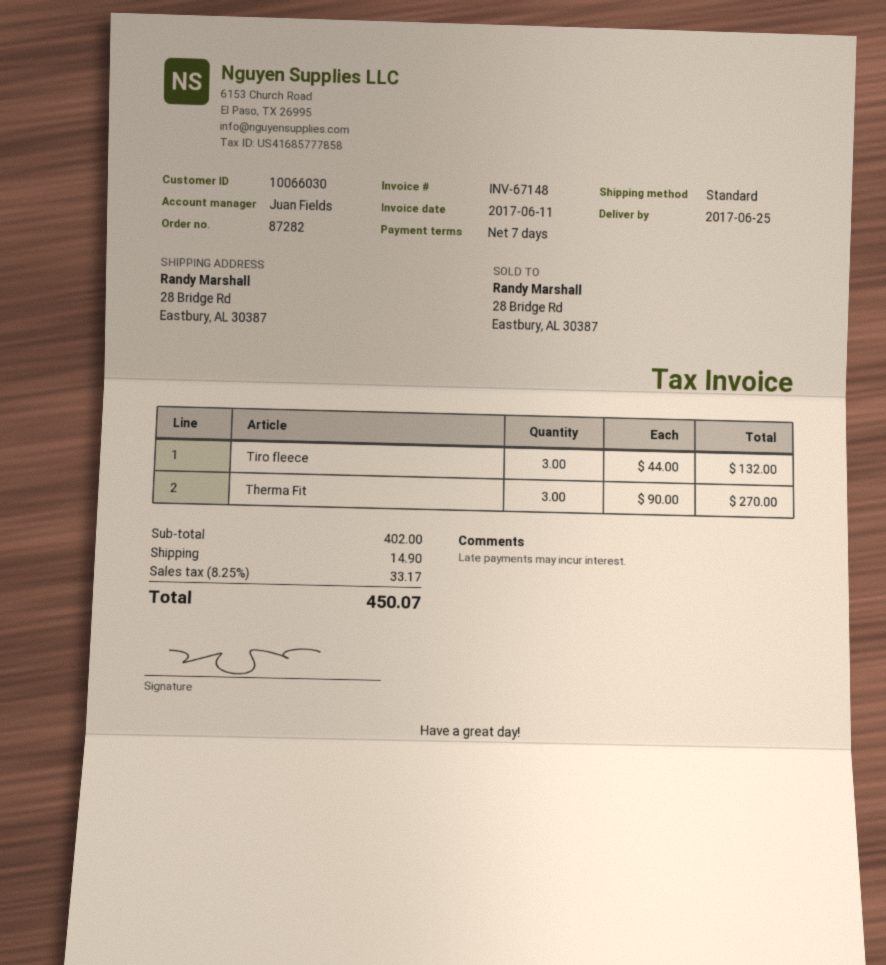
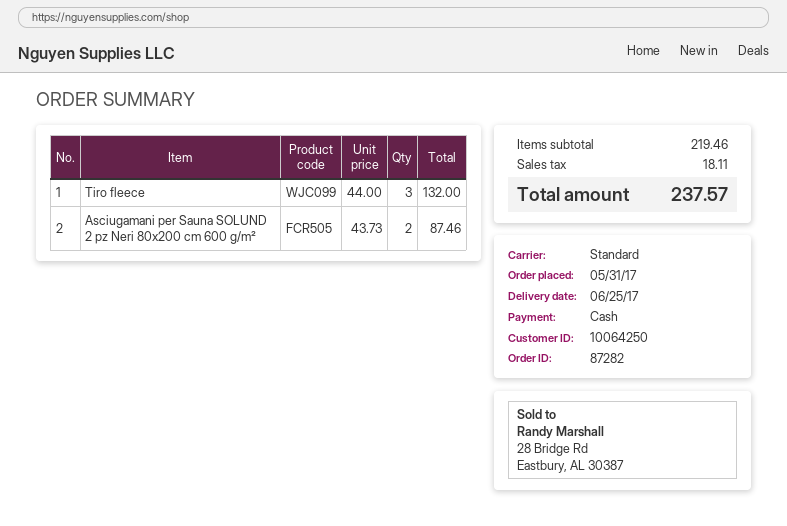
customer number: 10066030 -> 10064250
Therma Fit: 3 x 90.00 = 270.00 -> none
Asciugamani per Sauna SOLUND 2 pz Neri 80x200 cm 600 g/m²: none -> 2 x 43.73 = 87.46
subtotal: 402.00 -> 219.46
shipping: 14.90 -> none
tax: 33.17 -> 18.11
total: 450.07 -> 237.57

